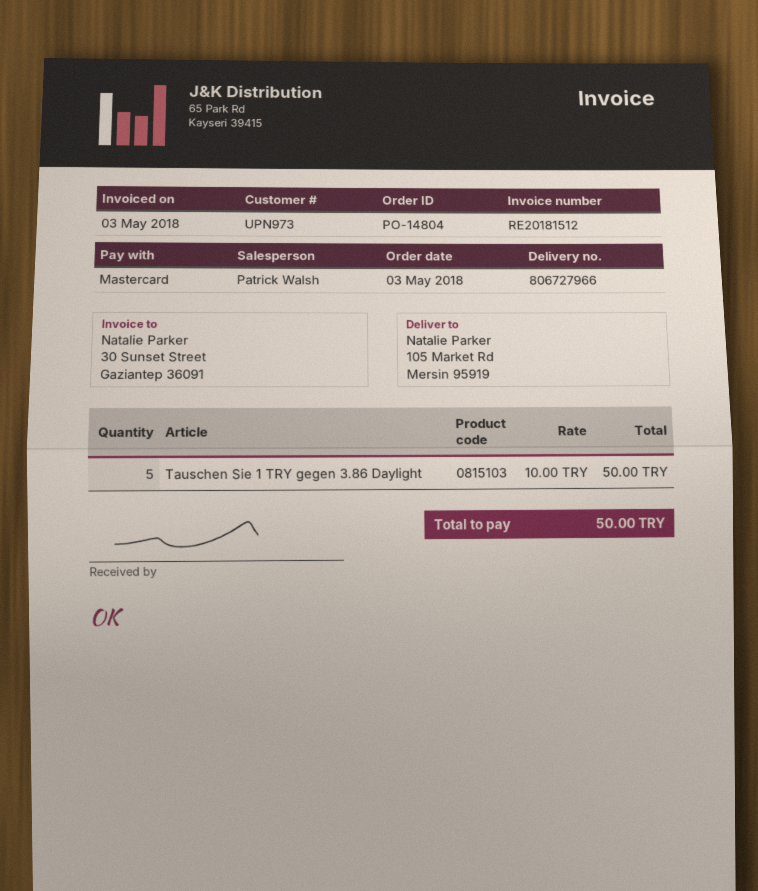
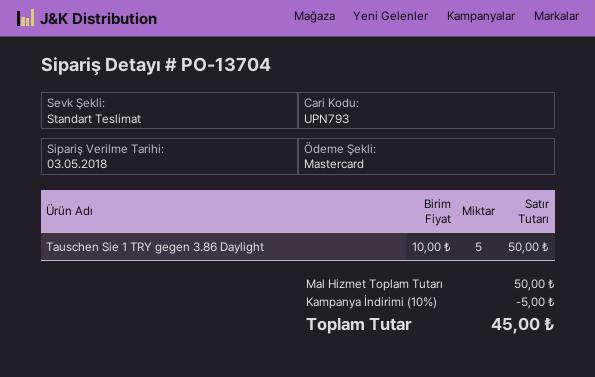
order number: PO-14804 -> PO-13704
customer number: UPN973 -> UPN793
discount: none -> 10% = 5.00
total: 50.00 -> 45.00

